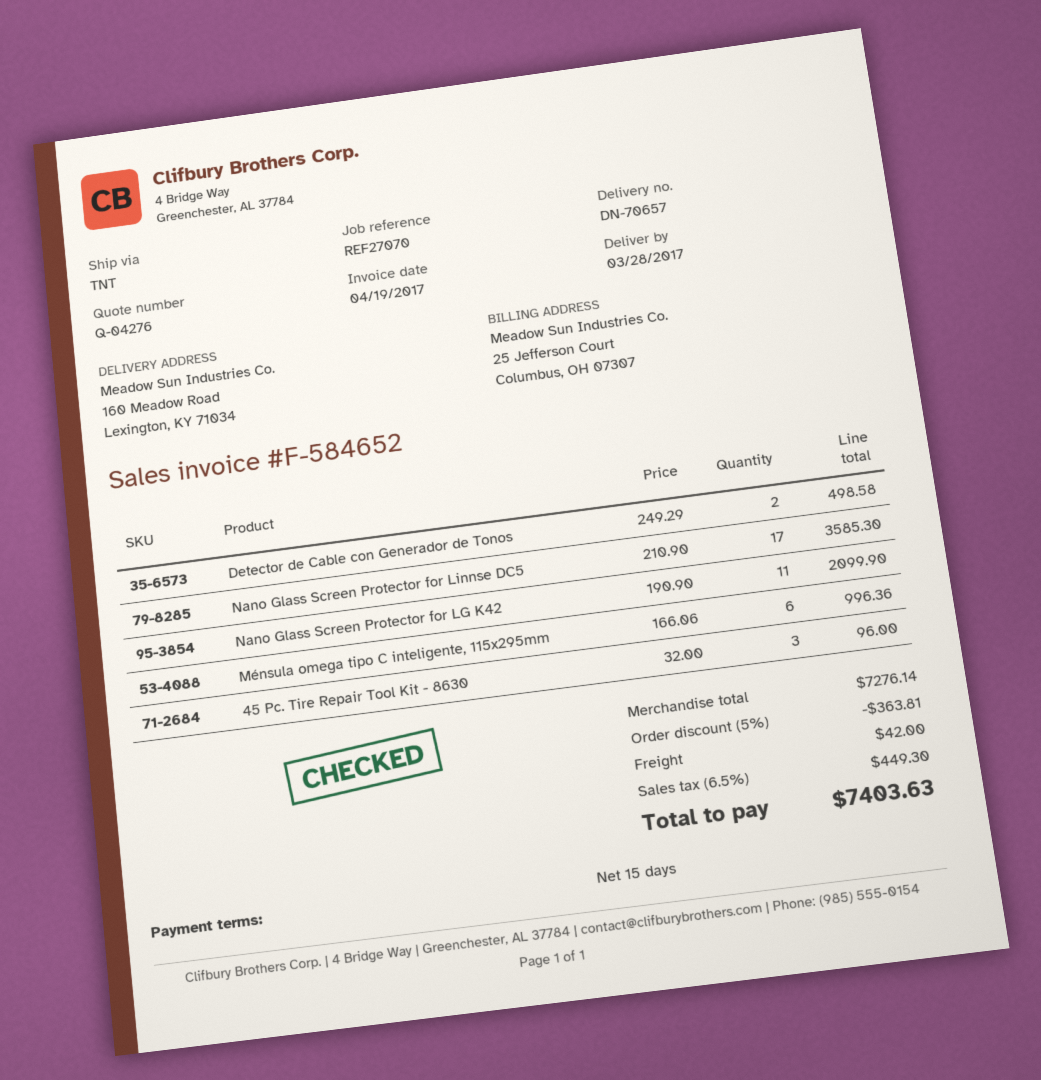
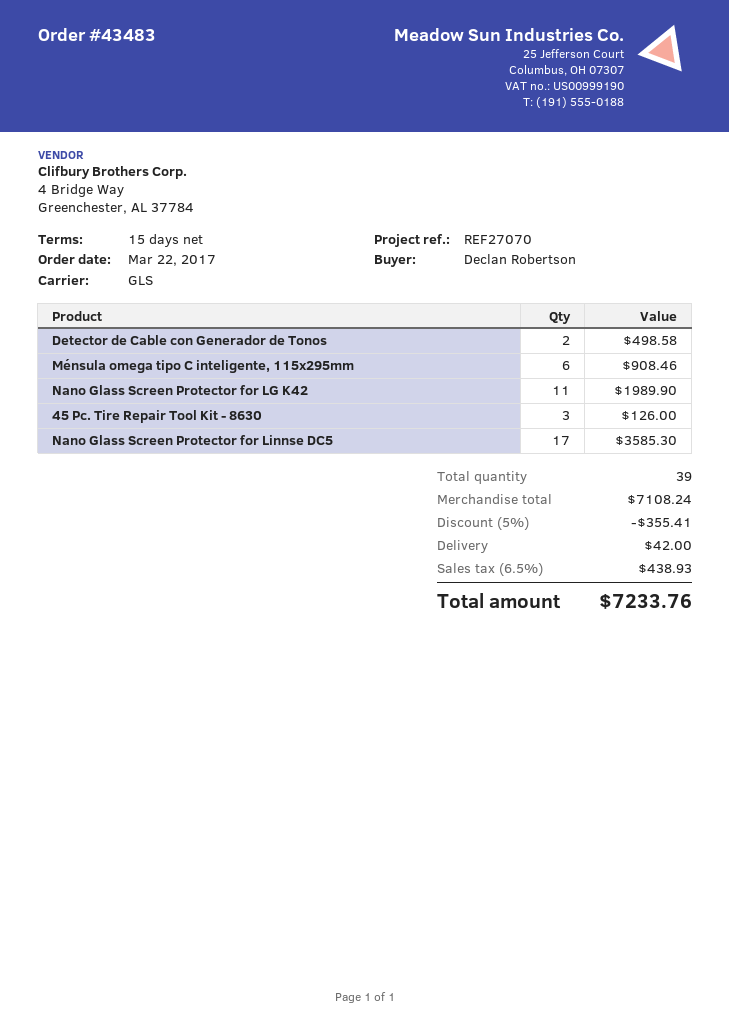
shipping method: TNT -> GLS
Nano Glass Screen Protector for LG K42: 11 for 2099.90 -> 11 for 1989.90
Ménsula omega tipo C inteligente, 115x295mm: 6 for 996.36 -> 6 for 908.46
45 Pc. Tire Repair Tool Kit - 8630: 3 for 96.00 -> 3 for 126.00
subtotal: 7276.14 -> 7108.24
discount: 5% = 363.81 -> 5% = 355.41
tax: 6.5% = 449.30 -> 6.5% = 438.93
total: 7403.63 -> 7233.76

